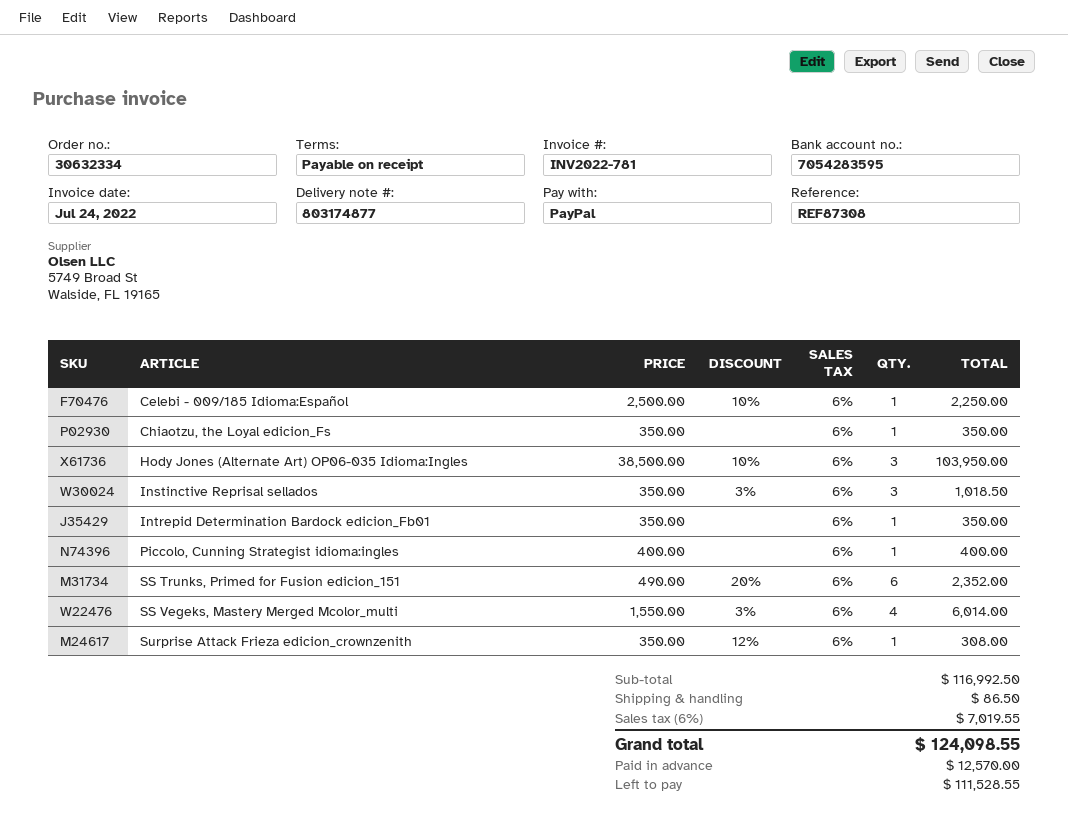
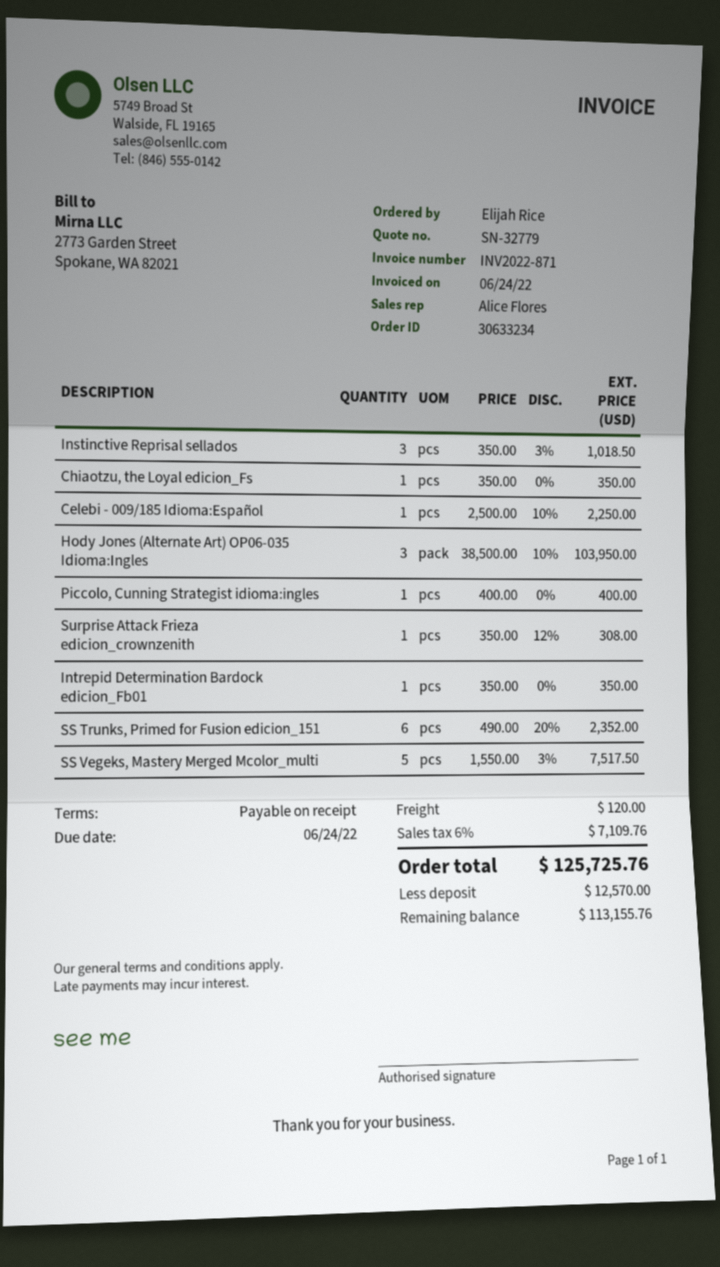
order number: 30632334 -> 30633234
invoice number: INV2022-781 -> INV2022-871
invoice date: 2022-07-24 -> 2022-06-24
SS Vegeks, Mastery Merged Mcolor_multi: 4 x 1550.00 - 3% = 6014.00 -> 5 x 1550.00 - 3% = 7517.50
shipping: 86.50 -> 120.00
tax: 6% = 7019.55 -> 6% = 7109.76
total: 124098.55 -> 125725.76
balance: 111528.55 -> 113155.76

